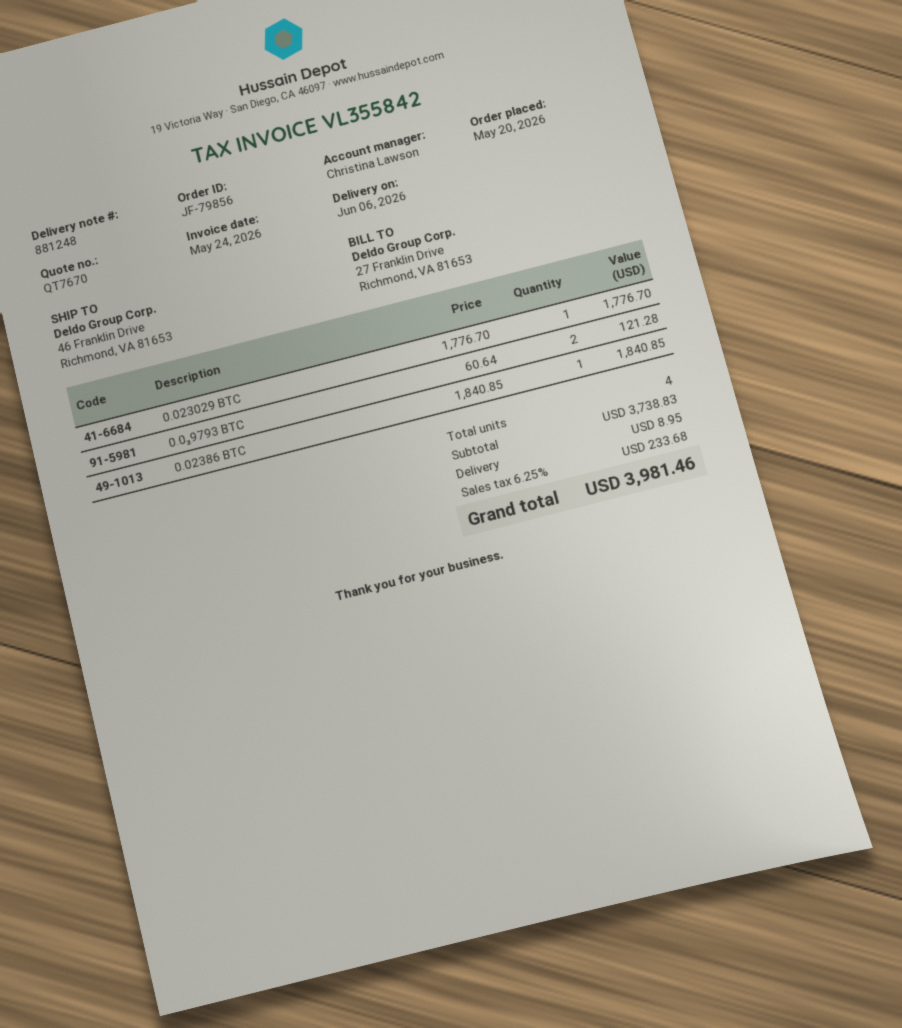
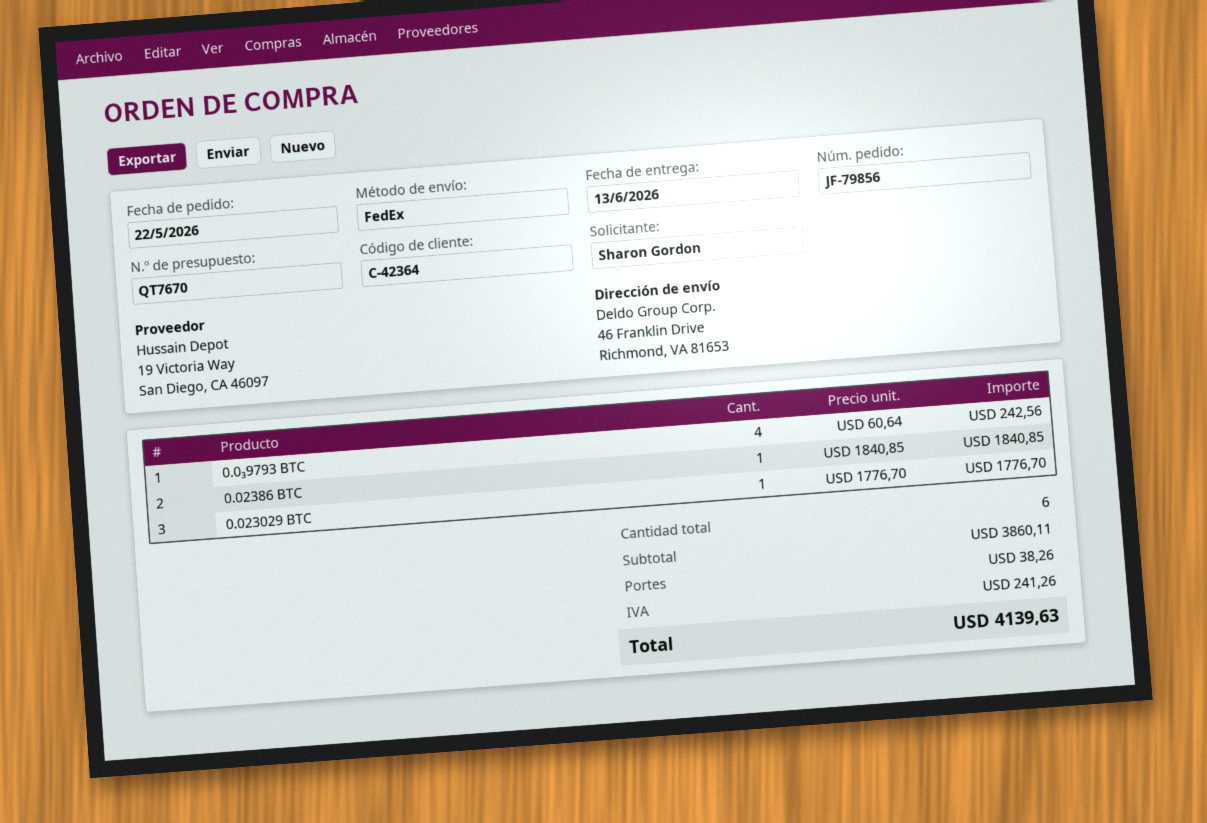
order date: 2026-05-20 -> 2026-05-22
delivery date: 2026-06-06 -> 2026-06-13
0.0₃9793 BTC: 2 x 60.64 = 121.28 -> 4 x 60.64 = 242.56
total quantity: 4 -> 6
subtotal: 3738.83 -> 3860.11
shipping: 8.95 -> 38.26
tax: 233.68 -> 241.26
total: 3981.46 -> 4139.63

